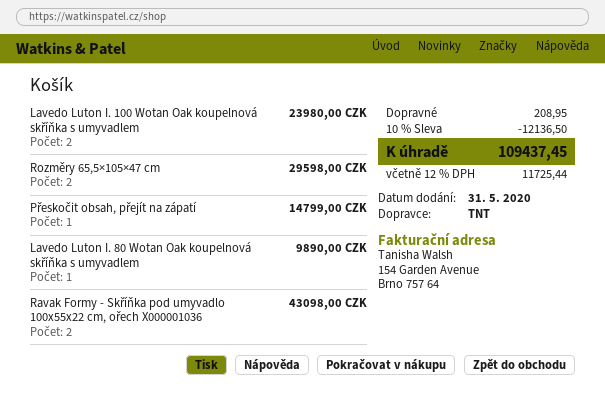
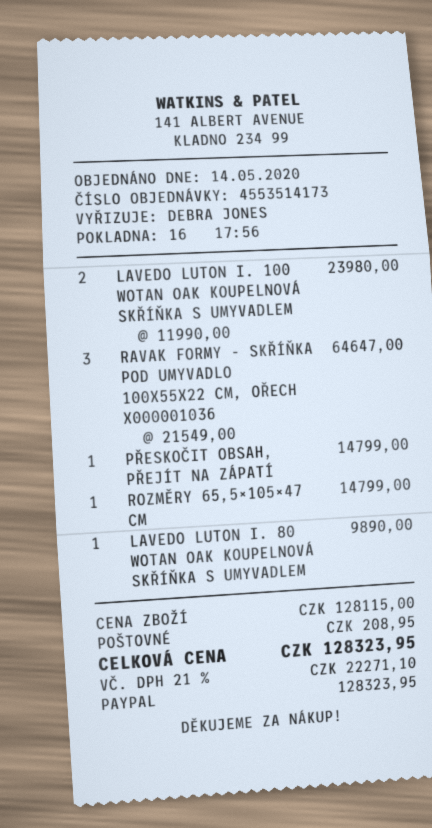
Rozměry 65,5×105×47 cm: 2 for 29598.00 -> 1 for 14799.00
Ravak Formy - Skříňka pod umyvadlo 100x55x22 cm, ořech X000001036: 2 for 43098.00 -> 3 for 64647.00
discount: 10% = 12136.50 -> none
tax: 12% = 11725.44 -> 21% = 22271.10
total: 109437.45 -> 128323.95

